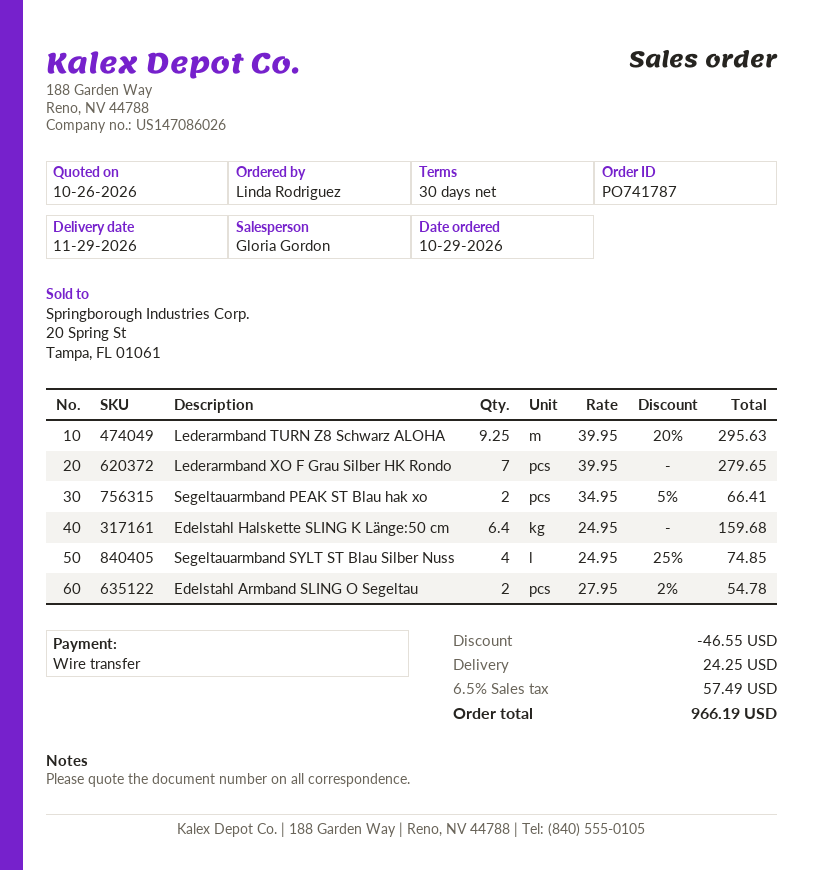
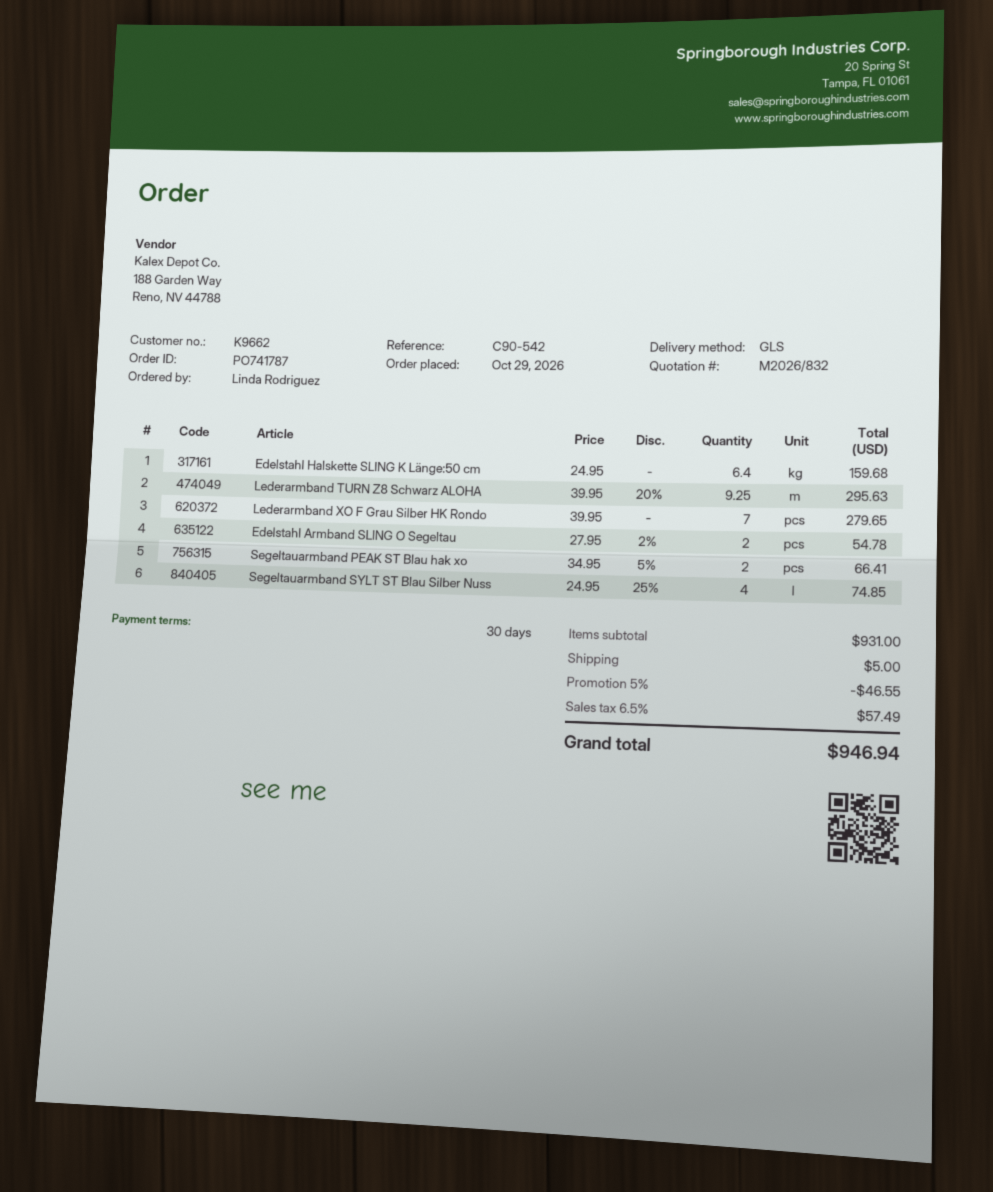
shipping: 24.25 -> 5.00
total: 966.19 -> 946.94

